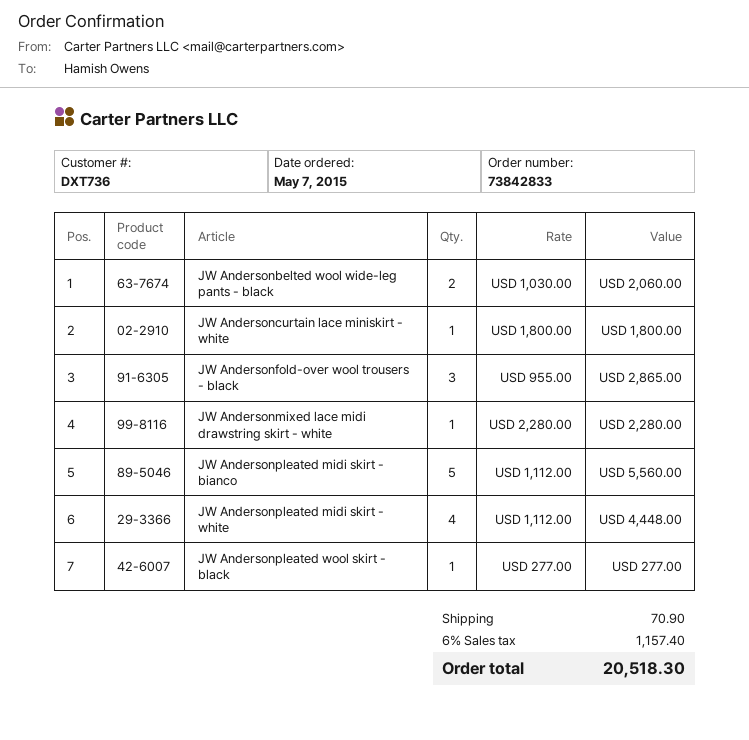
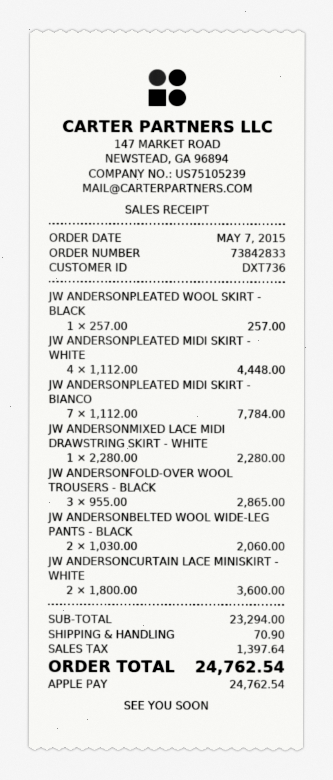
JW Andersoncurtain lace miniskirt - white: 1 x 1800.00 = 1800.00 -> 2 x 1800.00 = 3600.00
JW Andersonpleated midi skirt - bianco: 5 x 1112.00 = 5560.00 -> 7 x 1112.00 = 7784.00
JW Andersonpleated wool skirt - black: 1 x 277.00 = 277.00 -> 1 x 257.00 = 257.00
tax: 1157.40 -> 1397.64
total: 20518.30 -> 24762.54

